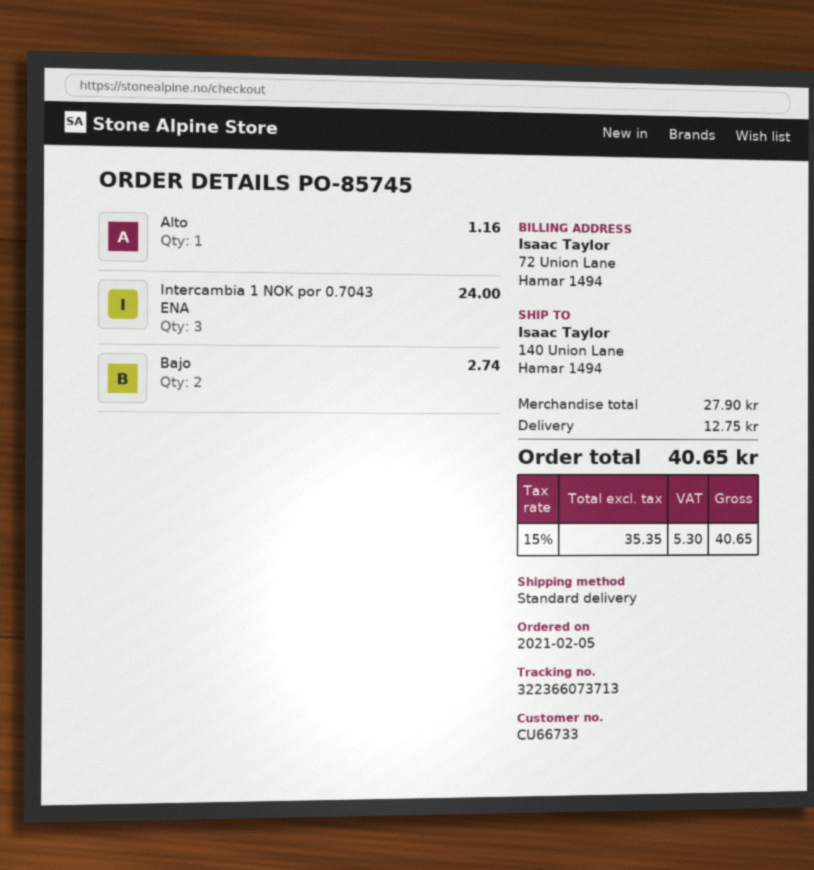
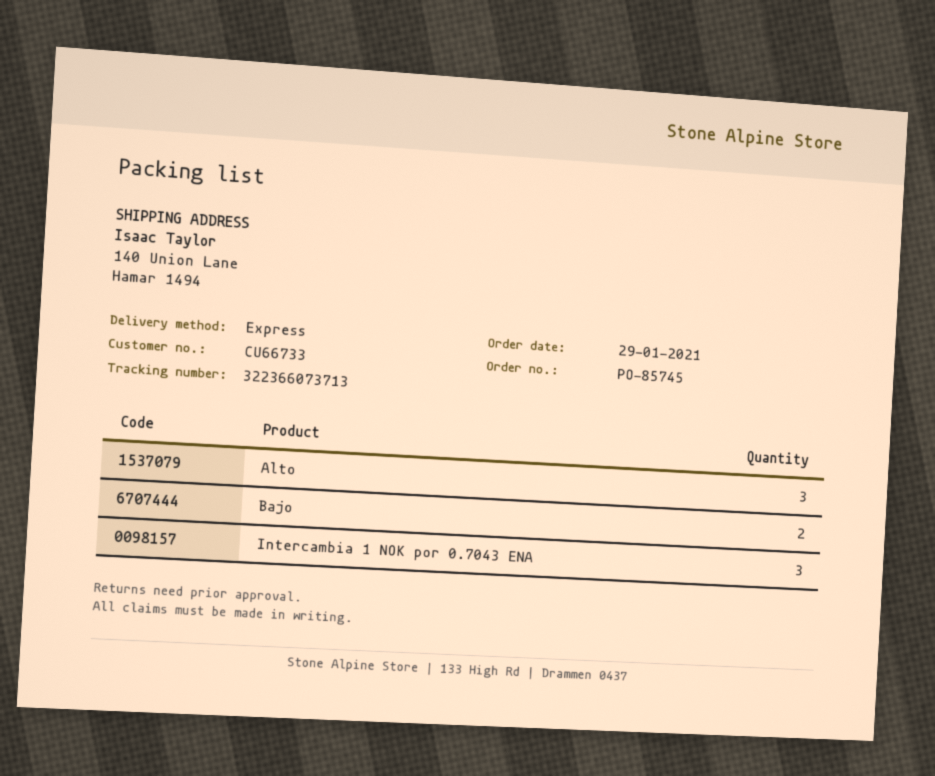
order date: 2021-02-05 -> 2021-01-29
shipping method: standard -> express
Alto: 1 -> 3

